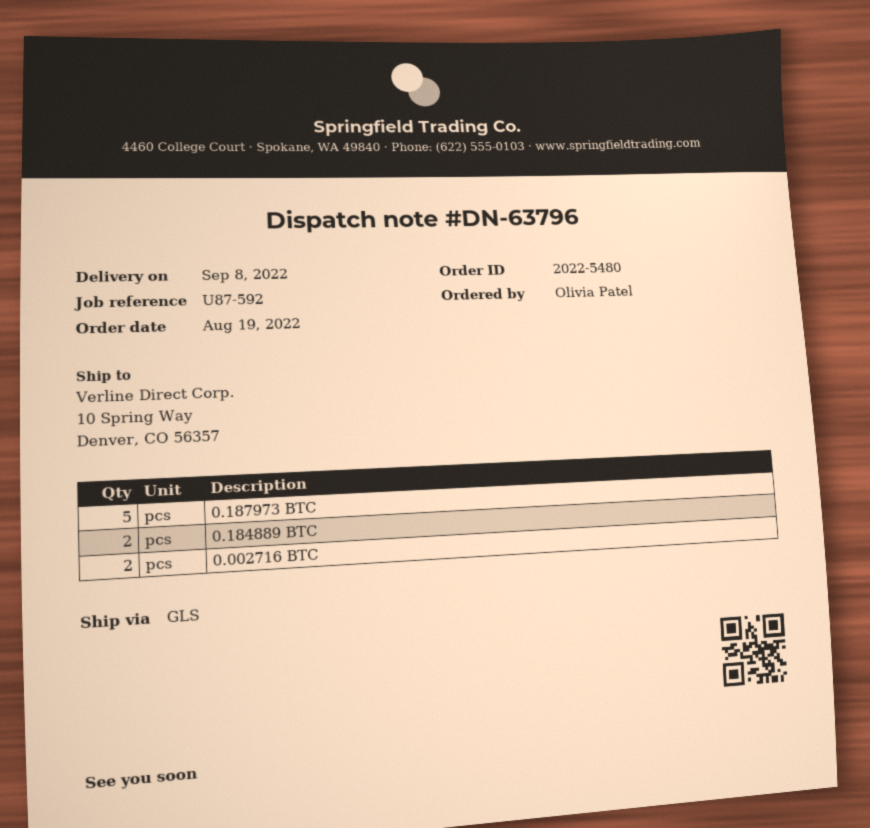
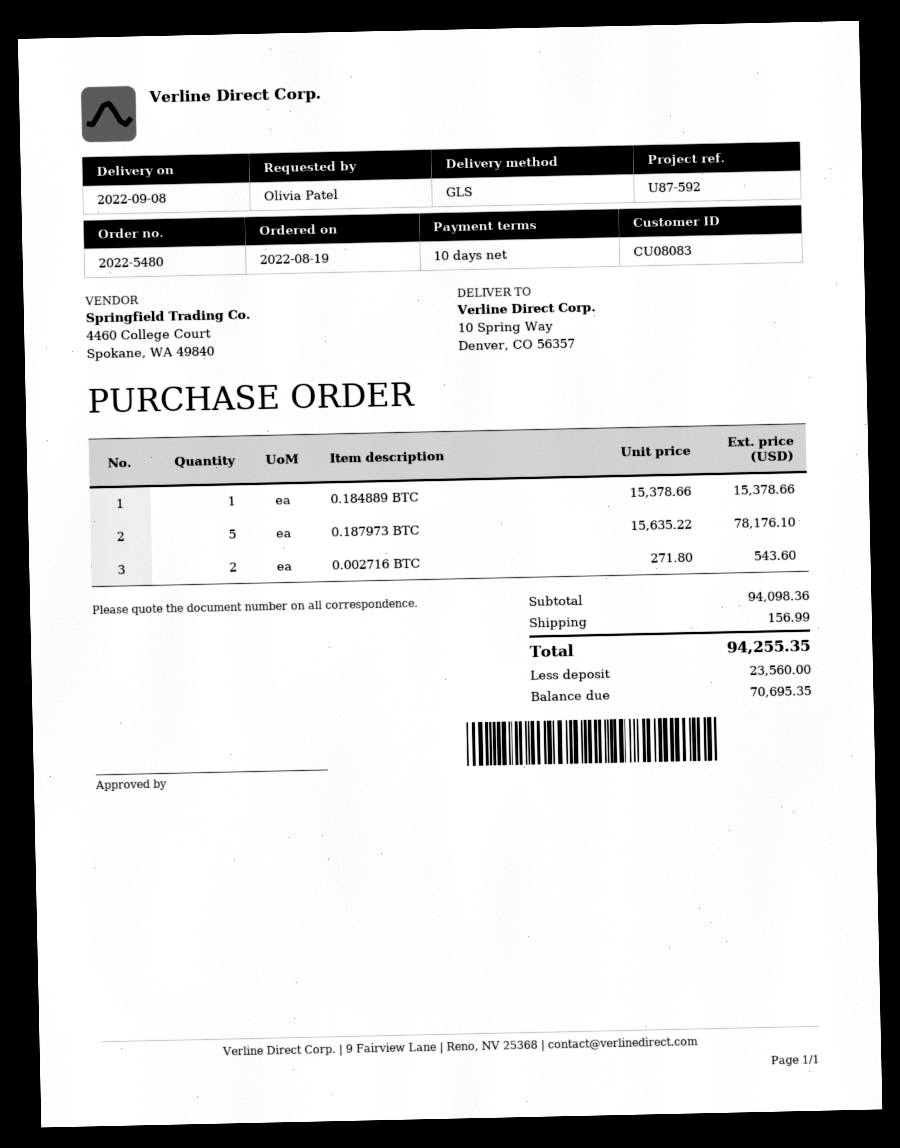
0.184889 BTC: 2 -> 1

